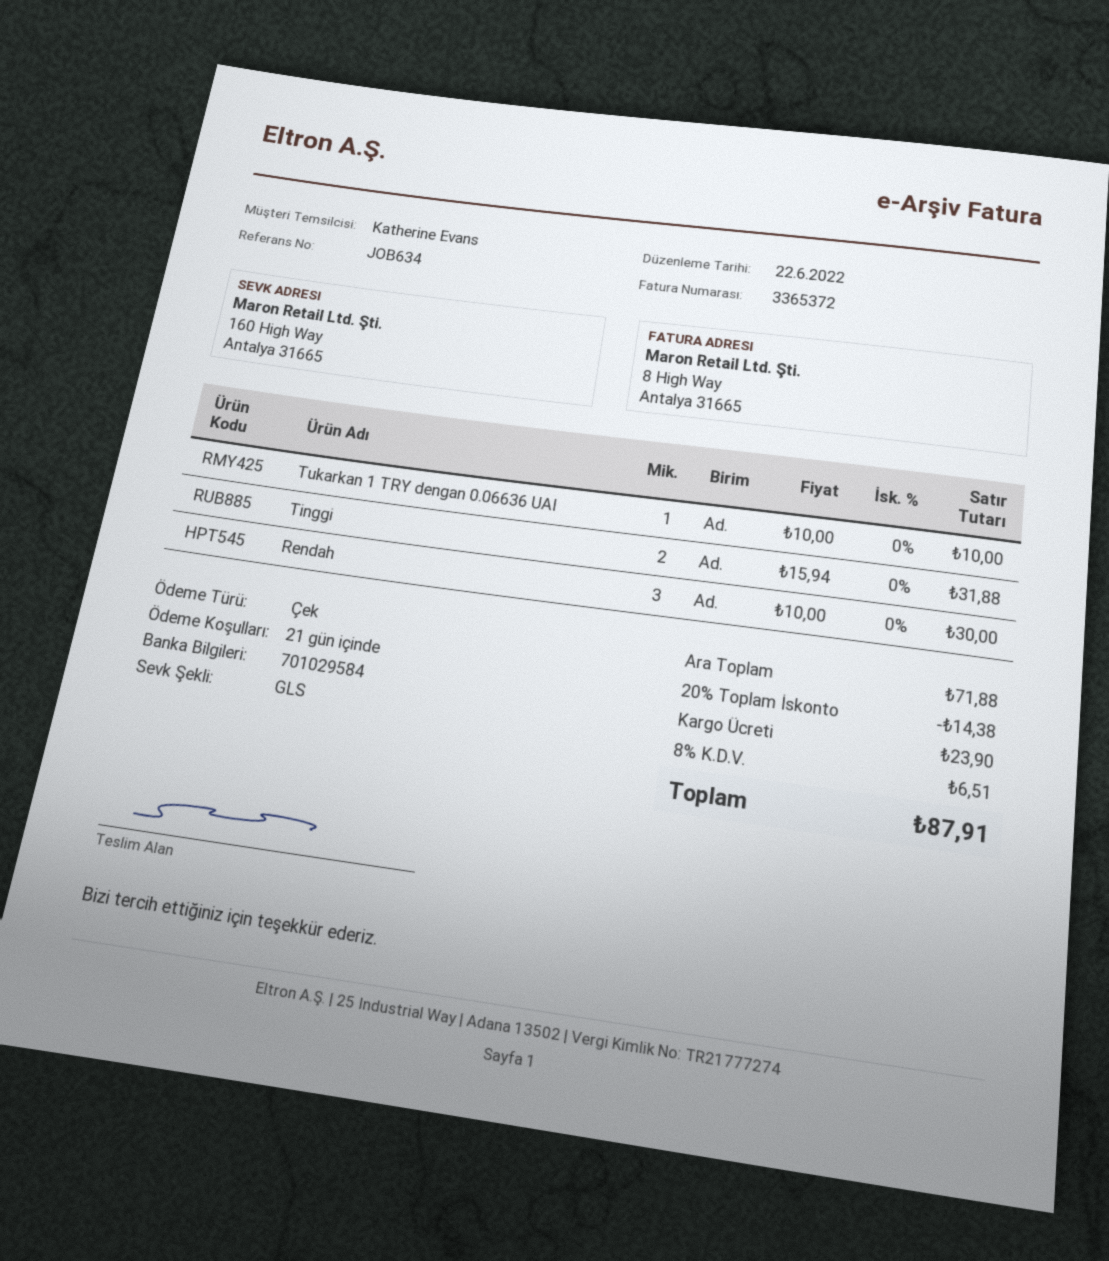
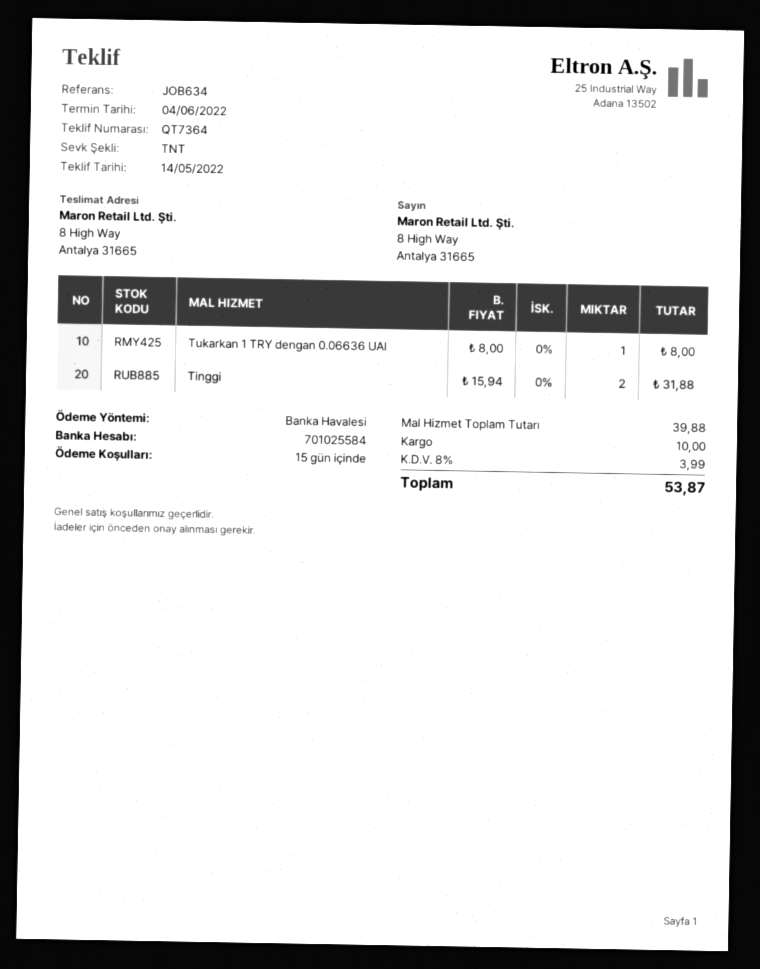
payment terms: 21 days -> 15 days
payment method: cheque -> bank transfer
bank account: 701029584 -> 701025584
shipping method: GLS -> TNT
ship to: 160 High Way, Antalya 31665 -> 8 High Way, Antalya 31665
Tukarkan 1 TRY dengan 0.06636 UAI: 1 x 10.00 = 10.00 -> 1 x 8.00 = 8.00
Rendah: 3 x 10.00 = 30.00 -> none
subtotal: 71.88 -> 39.88
discount: 20% = 14.38 -> none
shipping: 23.90 -> 10.00
tax: 8% = 6.51 -> 8% = 3.99
total: 87.91 -> 53.87

